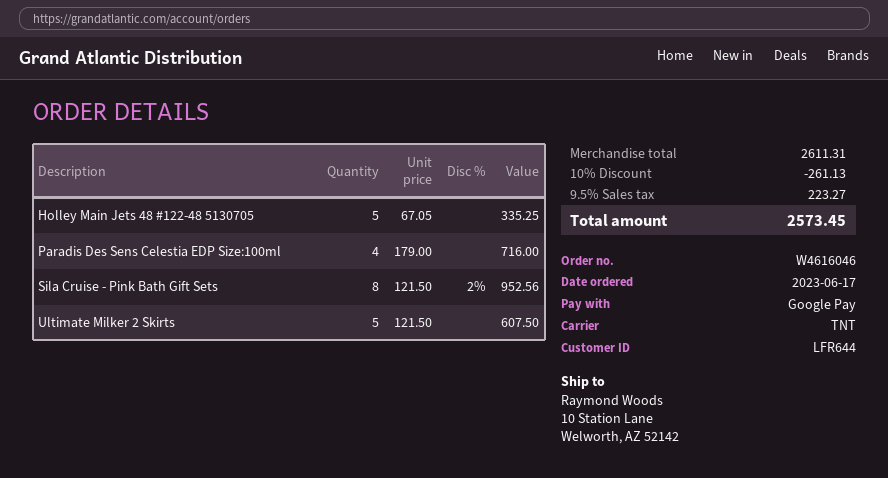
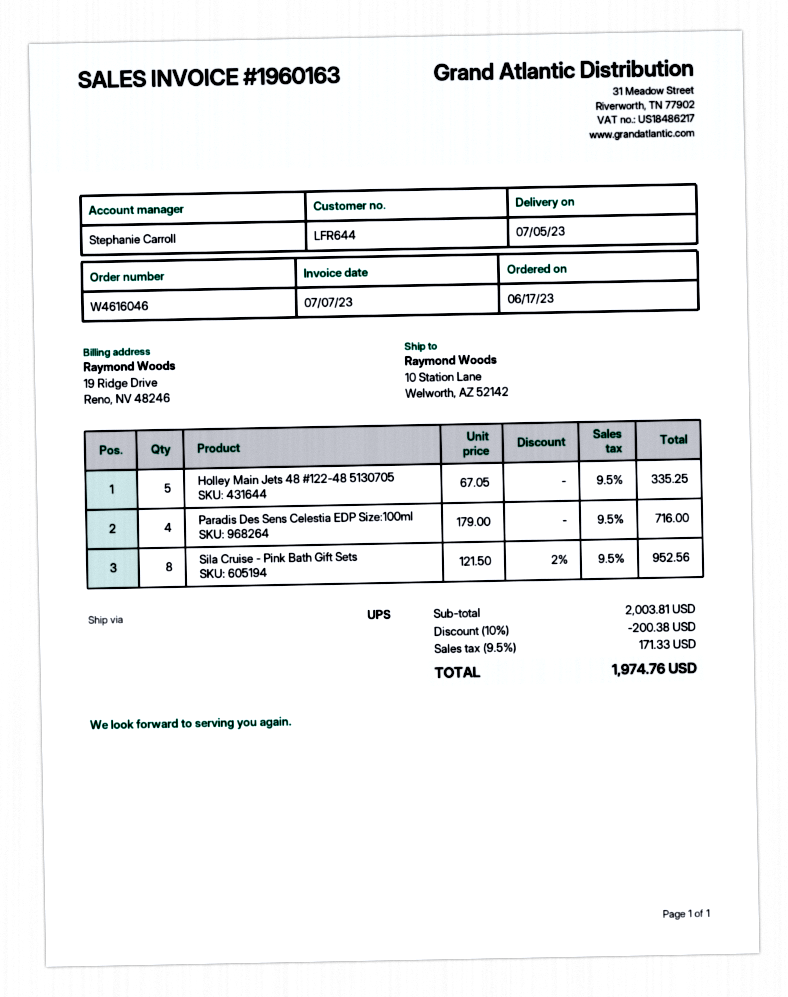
shipping method: TNT -> UPS
Ultimate Milker 2 Skirts: 5 x 121.50 = 607.50 -> none
subtotal: 2611.31 -> 2003.81
discount: 10% = 261.13 -> 10% = 200.38
tax: 9.5% = 223.27 -> 9.5% = 171.33
total: 2573.45 -> 1974.76

